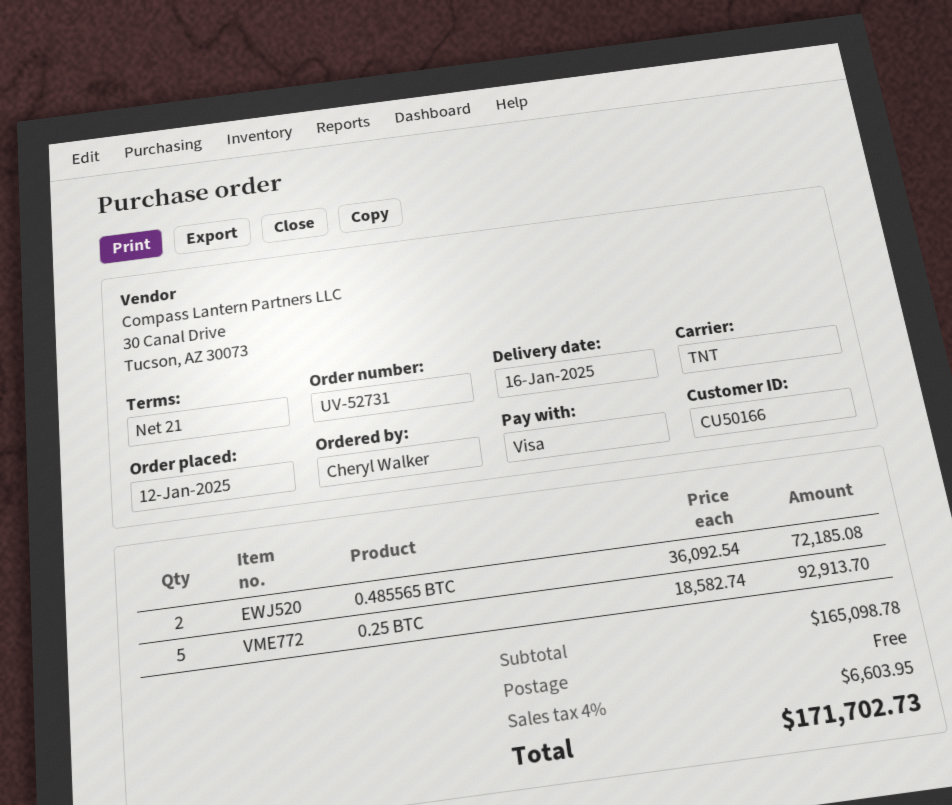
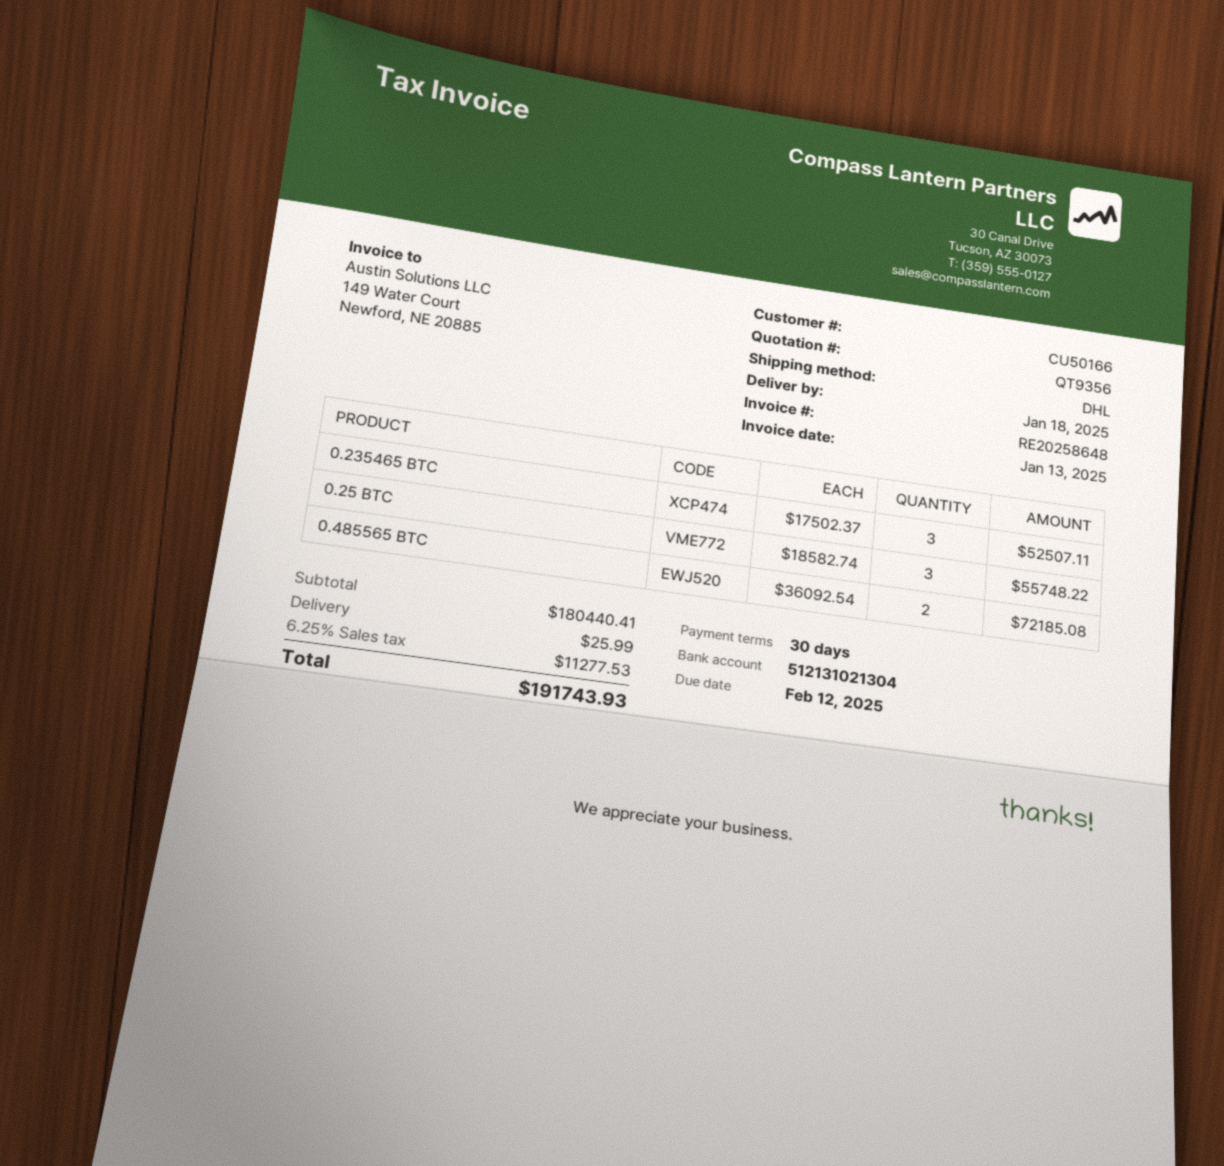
delivery date: 2025-01-16 -> 2025-01-18
payment terms: 21 days -> 30 days
shipping method: TNT -> DHL
0.25 BTC: 5 x 18582.74 = 92913.70 -> 3 x 18582.74 = 55748.22
0.235465 BTC: none -> 3 x 17502.37 = 52507.11
subtotal: 165098.78 -> 180440.41
shipping: 0.00 -> 25.99
tax: 4% = 6603.95 -> 6.25% = 11277.53
total: 171702.73 -> 191743.93

